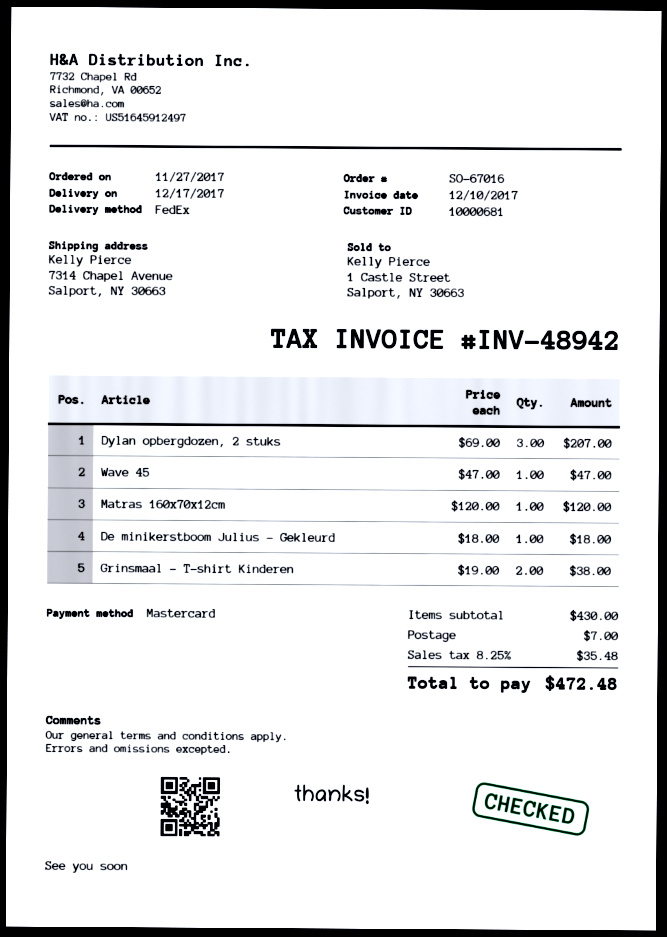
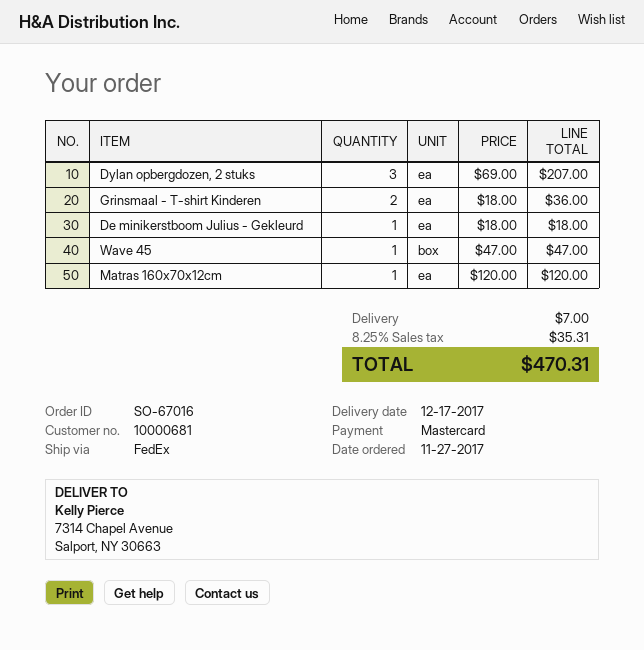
Grinsmaal - T-shirt Kinderen: 2 x 19.00 = 38.00 -> 2 x 18.00 = 36.00
tax: 8.25% = 35.48 -> 8.25% = 35.31
total: 472.48 -> 470.31

